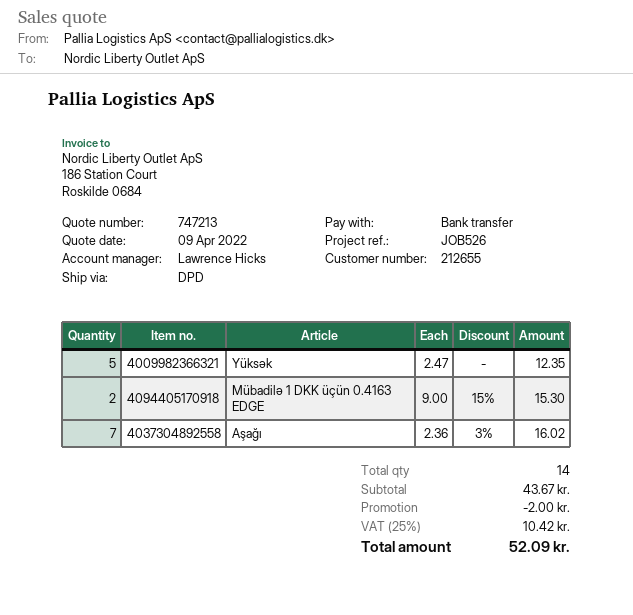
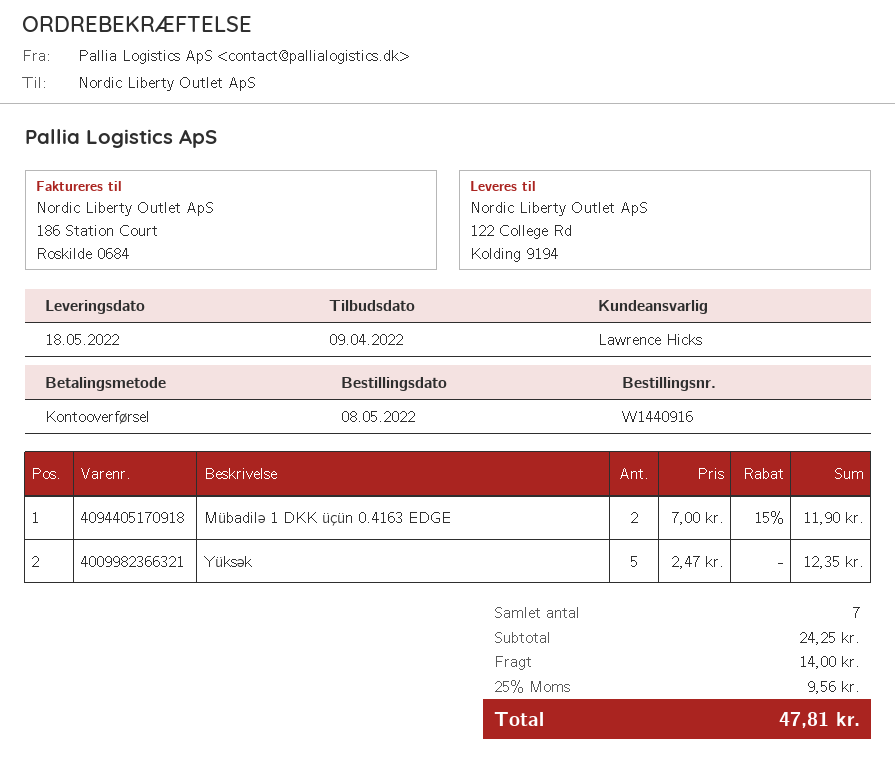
Mübadilə 1 DKK üçün 0.4163 EDGE: 2 x 9.00 - 15% = 15.30 -> 2 x 7.00 - 15% = 11.90
Aşağı: 7 x 2.36 - 3% = 16.02 -> none
total quantity: 14 -> 7
subtotal: 43.67 -> 24.25
discount: 2.00 -> none
shipping: none -> 14.00
tax: 25% = 10.42 -> 25% = 9.56
total: 52.09 -> 47.81

